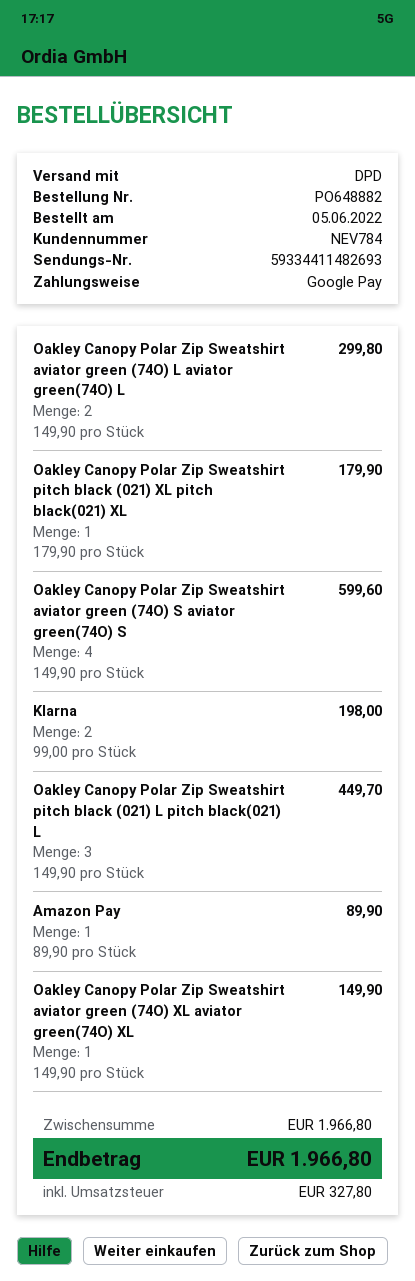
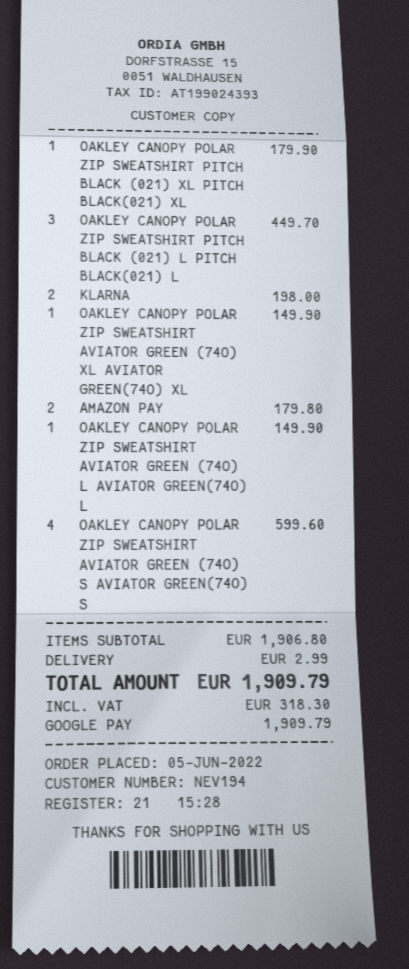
customer number: NEV784 -> NEV194
Oakley Canopy Polar Zip Sweatshirt aviator green (74O) L aviator green(74O) L: 2 for 299.80 -> 1 for 149.90
Amazon Pay: 1 for 89.90 -> 2 for 179.80
subtotal: 1966.80 -> 1906.80
shipping: none -> 2.99
tax: 327.80 -> 318.30
total: 1966.80 -> 1909.79

